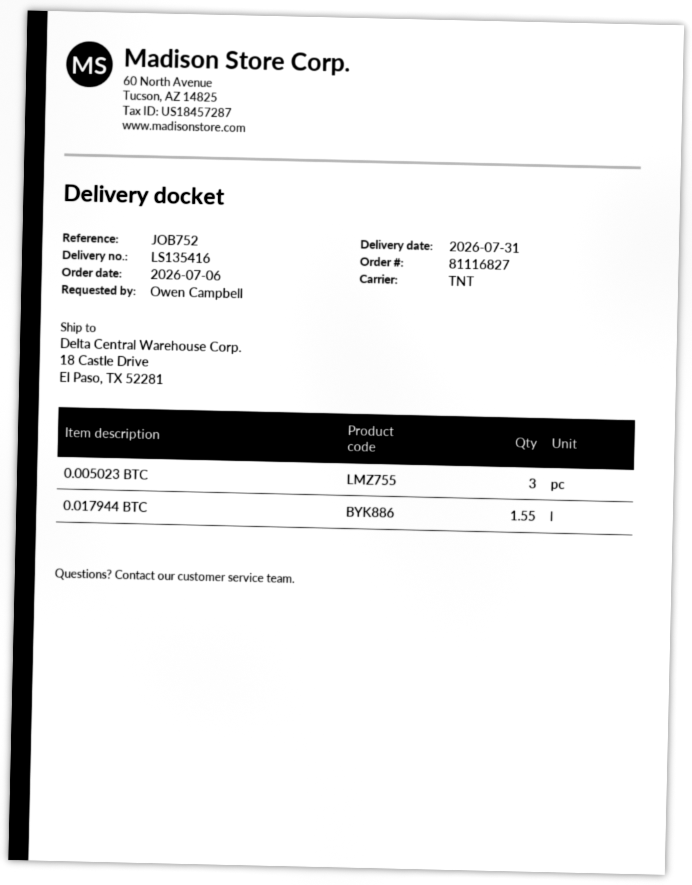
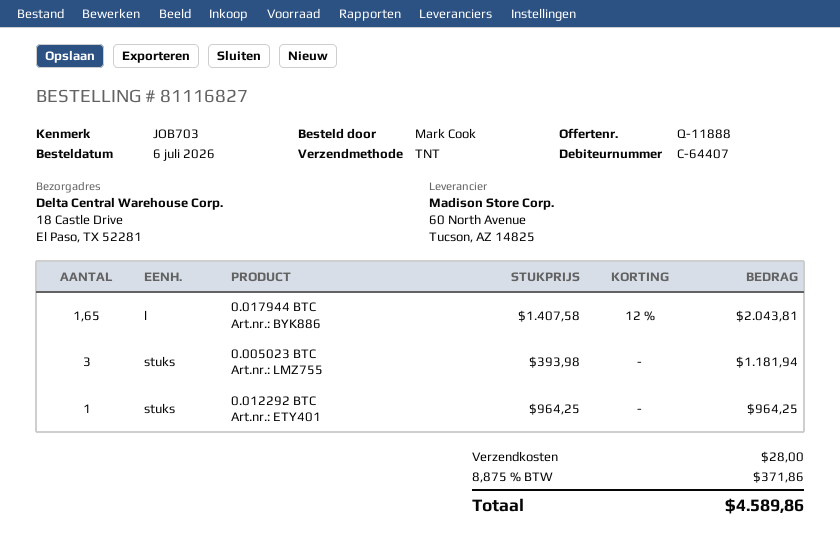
reference: JOB752 -> JOB703
ordered by: Owen Campbell -> Mark Cook
0.017944 BTC: 1.55 -> 1.65
0.012292 BTC: none -> 1

